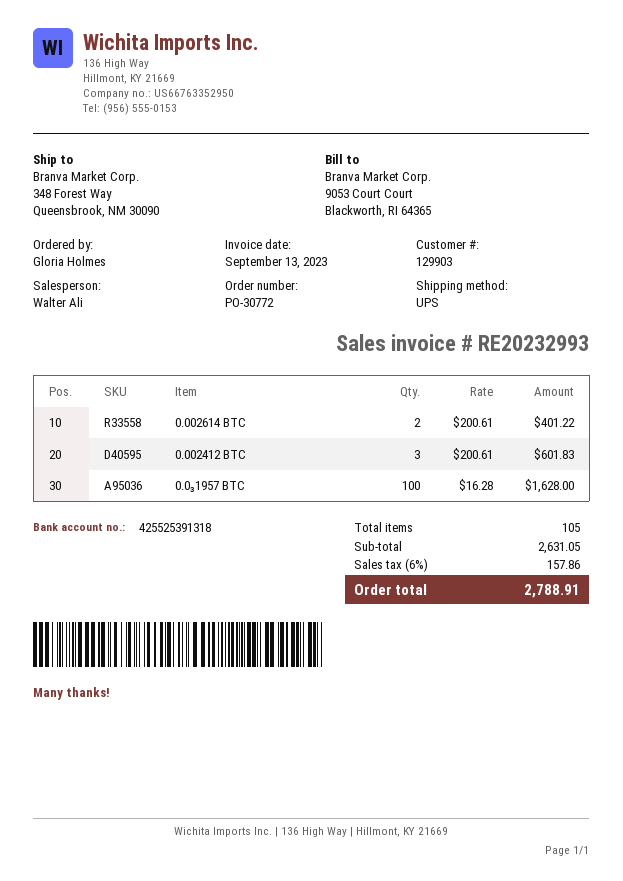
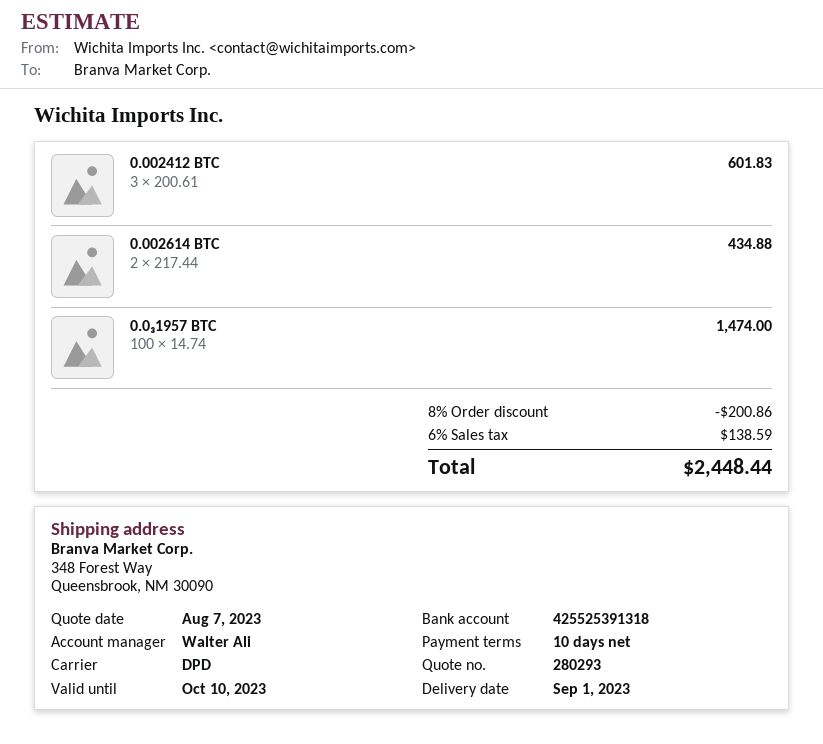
shipping method: UPS -> DPD
0.002614 BTC: 2 x 200.61 = 401.22 -> 2 x 217.44 = 434.88
0.0₃1957 BTC: 100 x 16.28 = 1628.00 -> 100 x 14.74 = 1474.00
discount: none -> 8% = 200.86
tax: 6% = 157.86 -> 6% = 138.59
total: 2788.91 -> 2448.44

